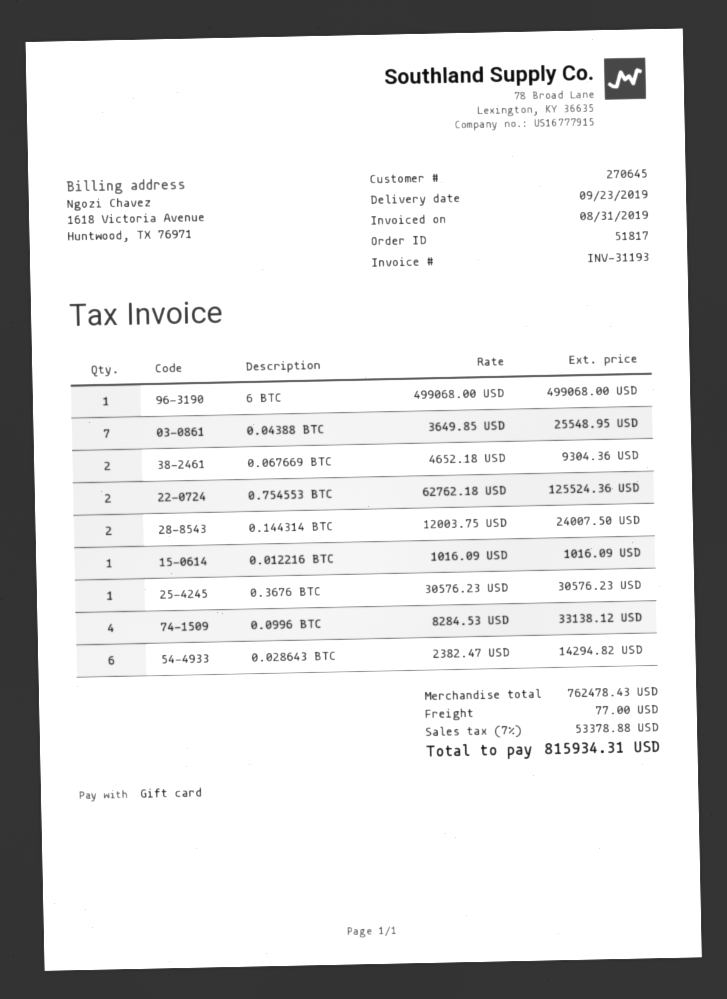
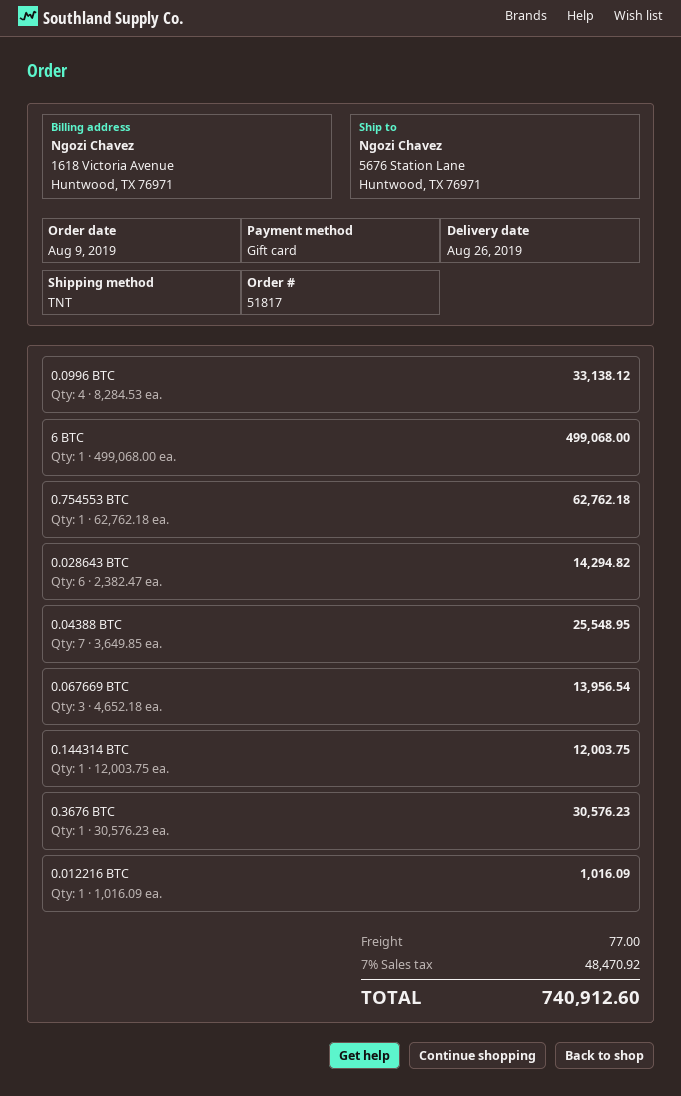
delivery date: 2019-09-23 -> 2019-08-26
0.067669 BTC: 2 x 4652.18 = 9304.36 -> 3 x 4652.18 = 13956.54
0.754553 BTC: 2 x 62762.18 = 125524.36 -> 1 x 62762.18 = 62762.18
0.144314 BTC: 2 x 12003.75 = 24007.50 -> 1 x 12003.75 = 12003.75
tax: 7% = 53378.88 -> 7% = 48470.92
total: 815934.31 -> 740912.60

